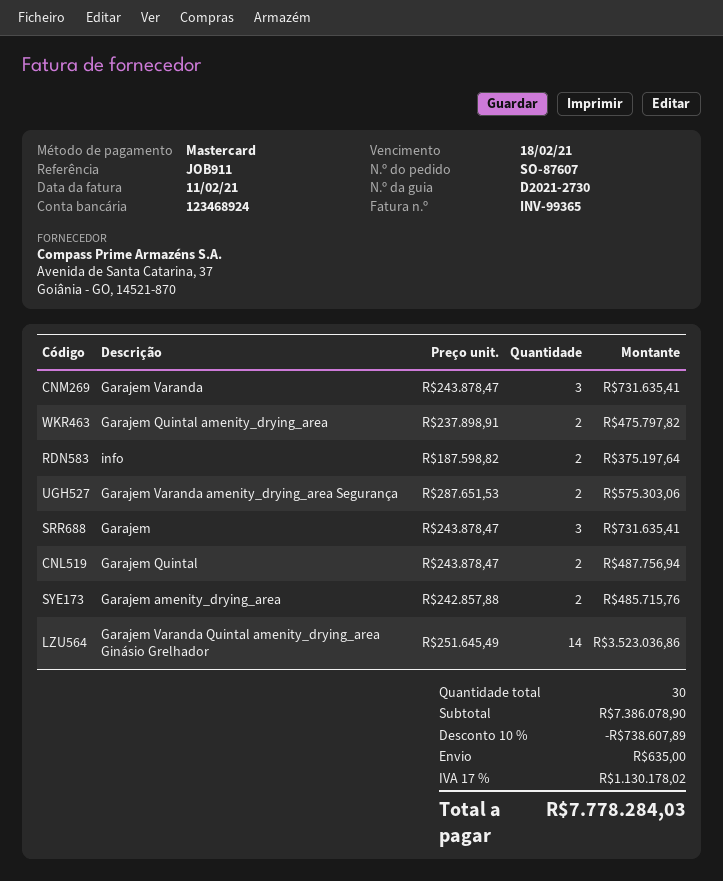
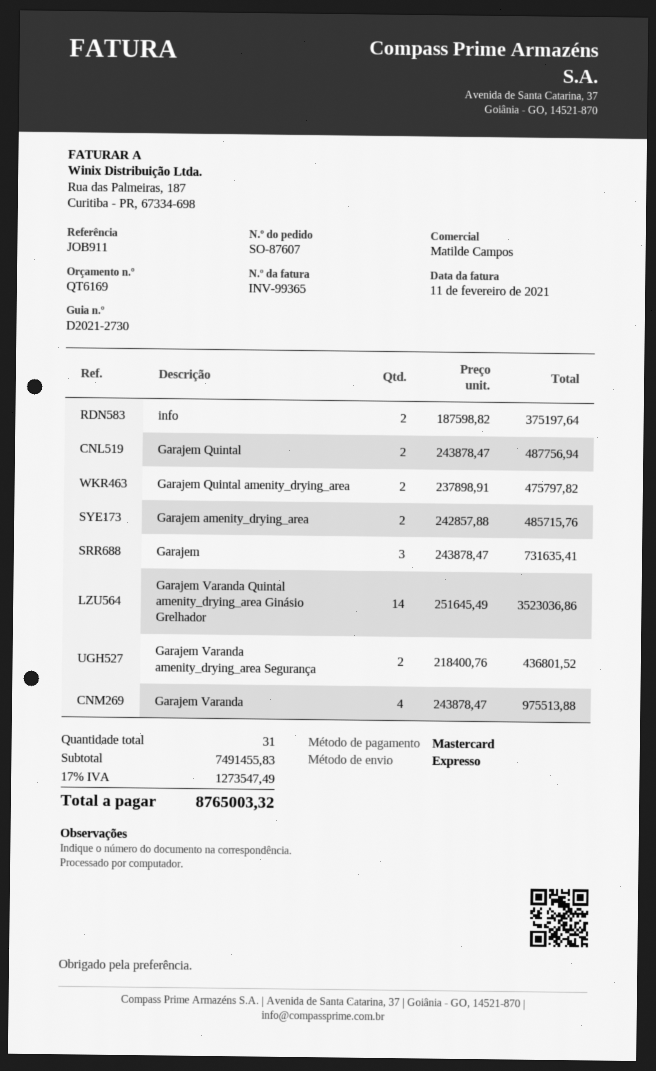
Garajem Varanda: 3 x 243878.47 = 731635.41 -> 4 x 243878.47 = 975513.88
Garajem Varanda amenity_drying_area Segurança: 2 x 287651.53 = 575303.06 -> 2 x 218400.76 = 436801.52
total quantity: 30 -> 31
subtotal: 7386078.90 -> 7491455.83
discount: 10% = 738607.89 -> none
shipping: 635.00 -> none
tax: 17% = 1130178.02 -> 17% = 1273547.49
total: 7778284.03 -> 8765003.32

